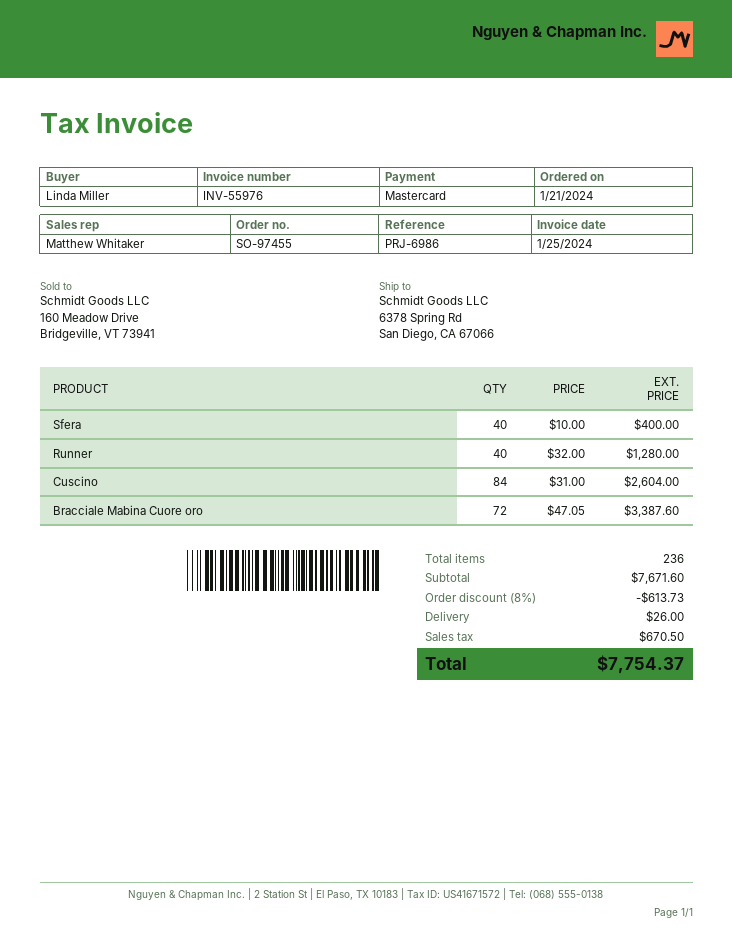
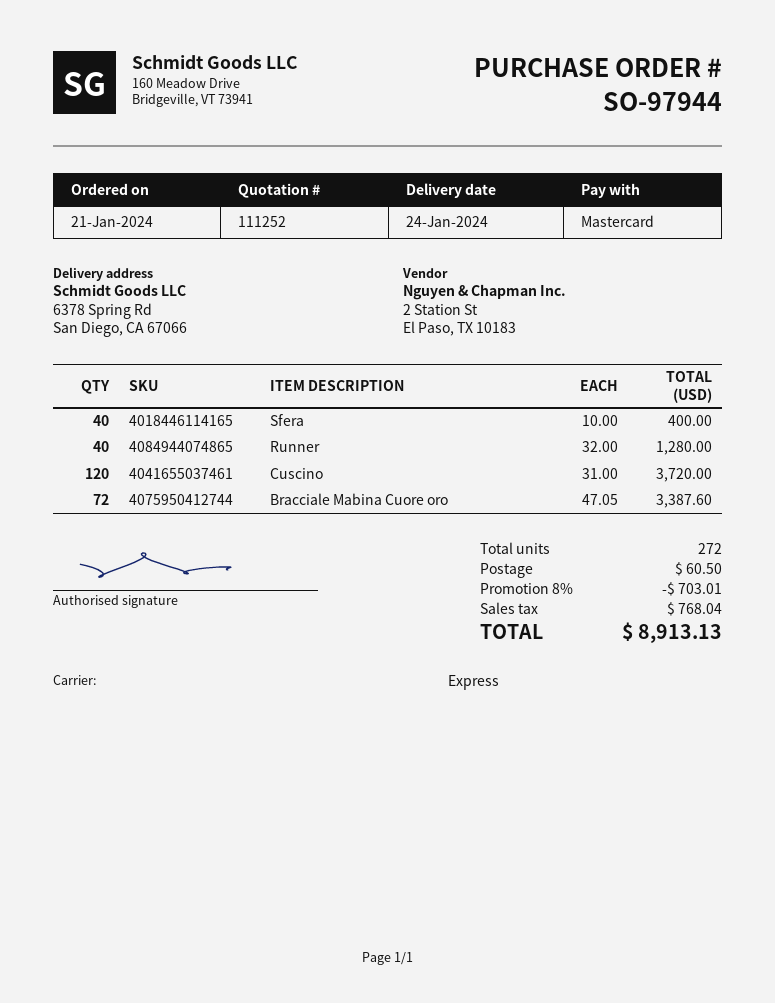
order number: SO-97455 -> SO-97944
Cuscino: 84 x 31.00 = 2604.00 -> 120 x 31.00 = 3720.00
total quantity: 236 -> 272
discount: 8% = 613.73 -> 8% = 703.01
shipping: 26.00 -> 60.50
tax: 670.50 -> 768.04
total: 7754.37 -> 8913.13

